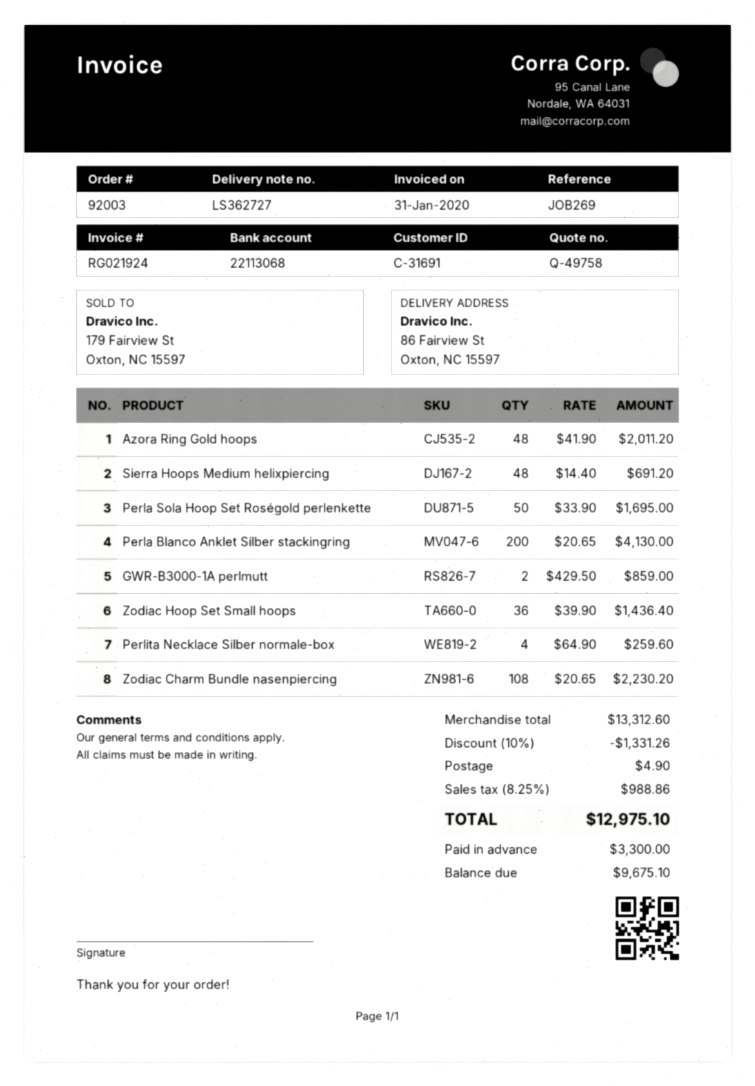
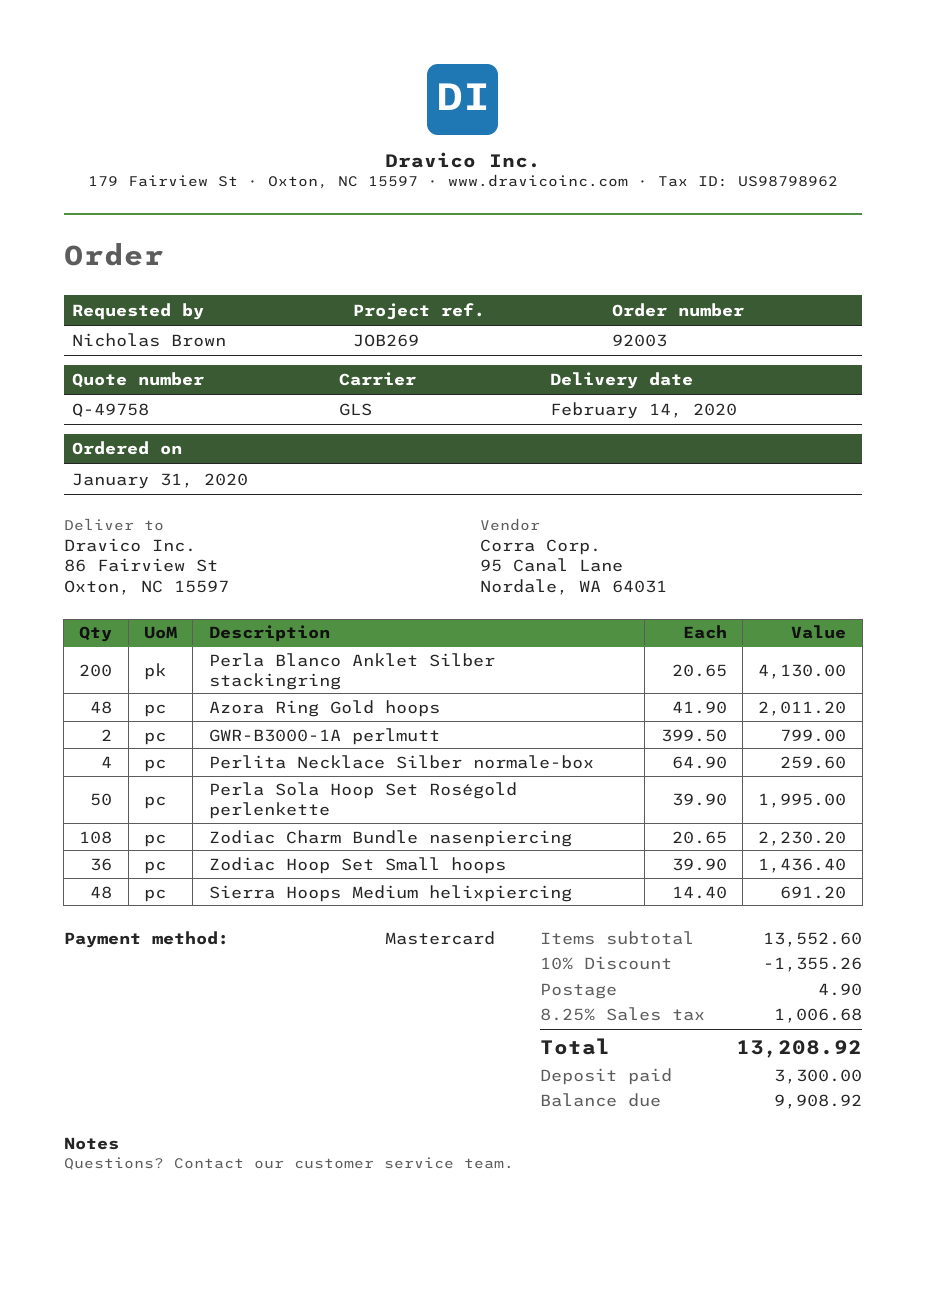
Perla Sola Hoop Set Roségold perlenkette: 50 x 33.90 = 1695.00 -> 50 x 39.90 = 1995.00
GWR-B3000-1A perlmutt: 2 x 429.50 = 859.00 -> 2 x 399.50 = 799.00
subtotal: 13312.60 -> 13552.60
discount: 10% = 1331.26 -> 10% = 1355.26
tax: 8.25% = 988.86 -> 8.25% = 1006.68
total: 12975.10 -> 13208.92
balance: 9675.10 -> 9908.92

